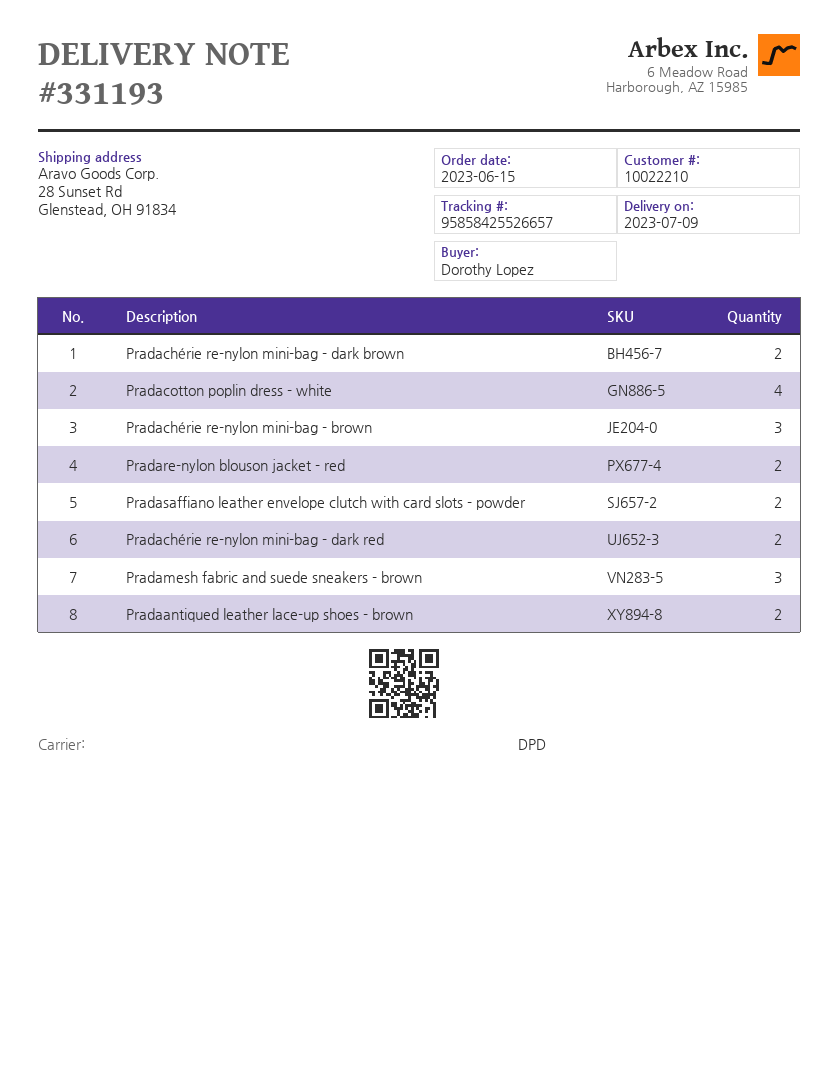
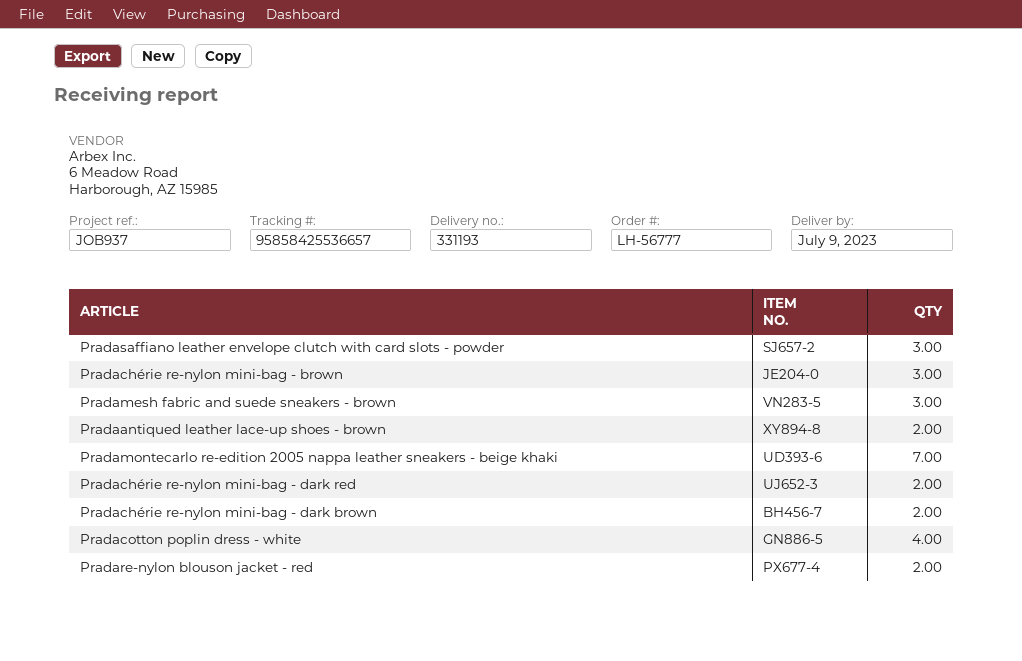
tracking number: 95858425526657 -> 95858425536657
Pradasaffiano leather envelope clutch with card slots - powder: 2 -> 3
Pradamontecarlo re-edition 2005 nappa leather sneakers - beige khaki: none -> 7

